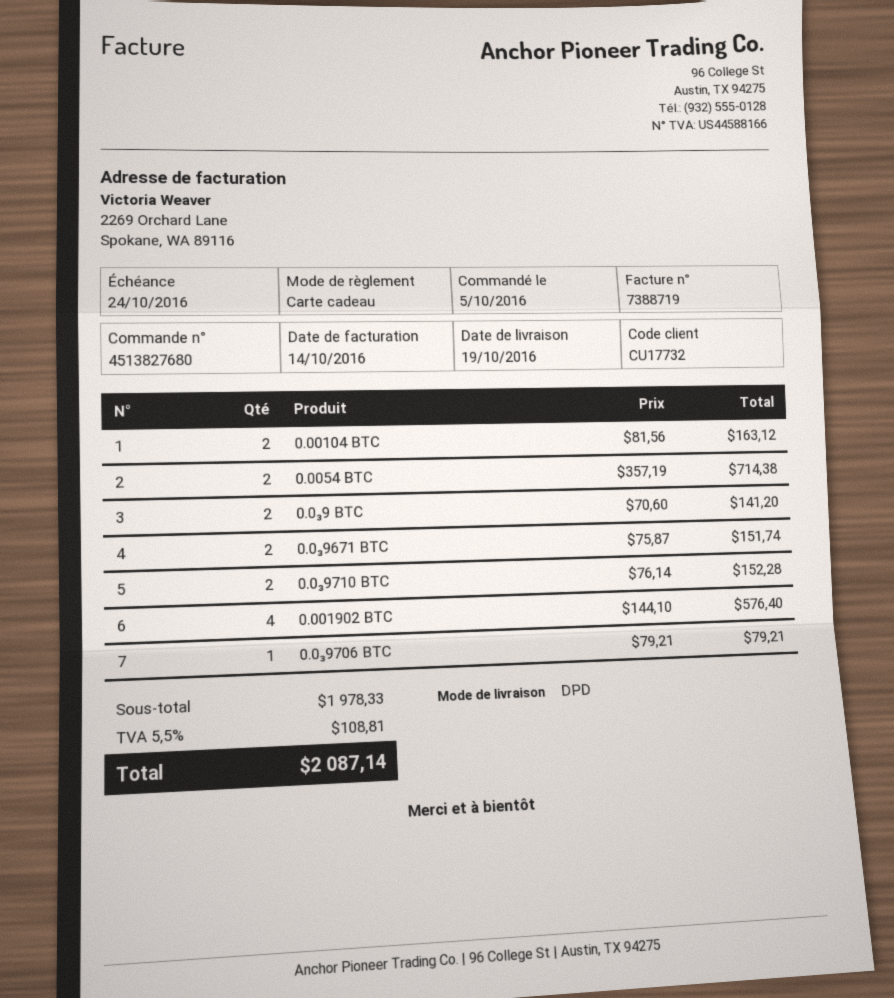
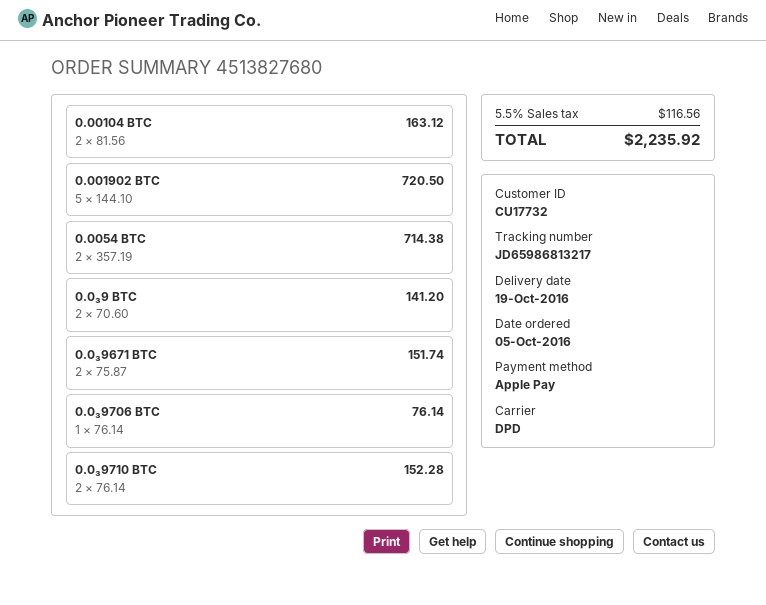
payment method: gift card -> Apple Pay
0.001902 BTC: 4 x 144.10 = 576.40 -> 5 x 144.10 = 720.50
0.0₃9706 BTC: 1 x 79.21 = 79.21 -> 1 x 76.14 = 76.14
tax: 5.5% = 108.81 -> 5.5% = 116.56
total: 2087.14 -> 2235.92

